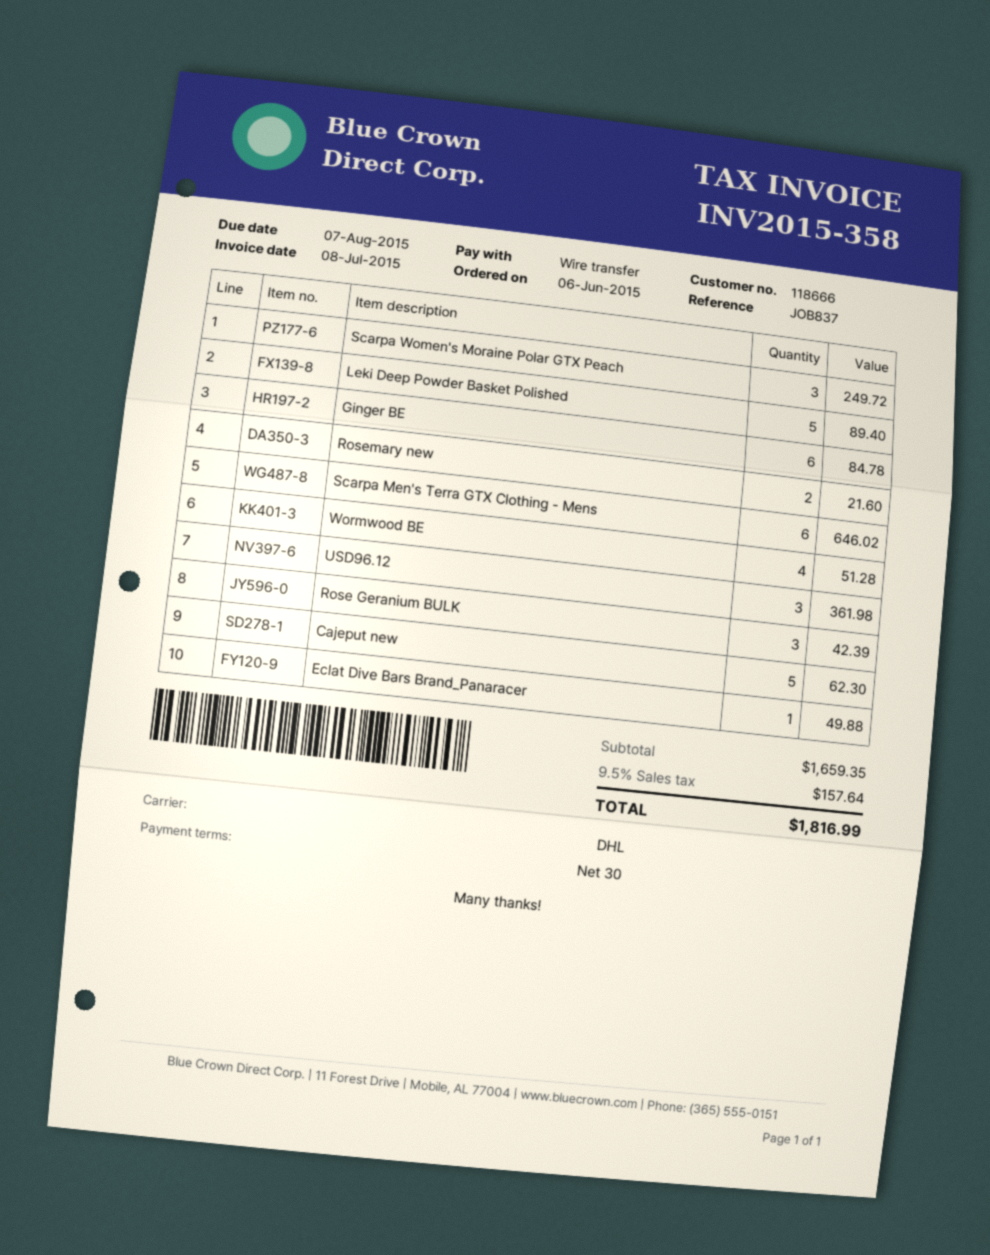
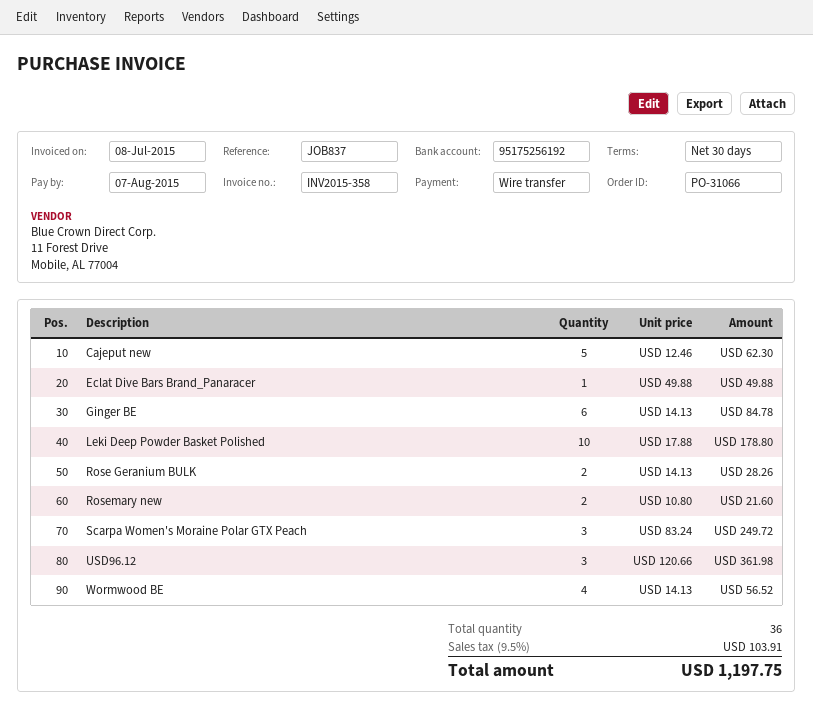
Leki Deep Powder Basket Polished: 5 for 89.40 -> 10 for 178.80
Scarpa Men's Terra GTX Clothing - Mens: 6 for 646.02 -> none
Wormwood BE: 4 for 51.28 -> 4 for 56.52
Rose Geranium BULK: 3 for 42.39 -> 2 for 28.26
tax: 9.5% = 157.64 -> 9.5% = 103.91
total: 1816.99 -> 1197.75

